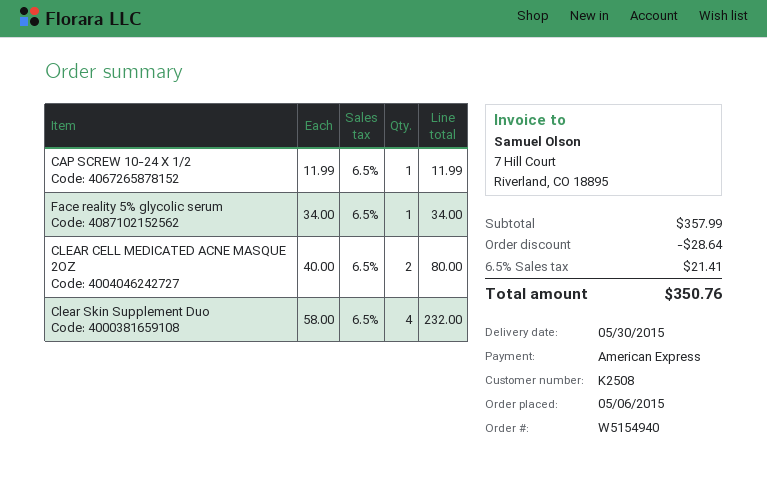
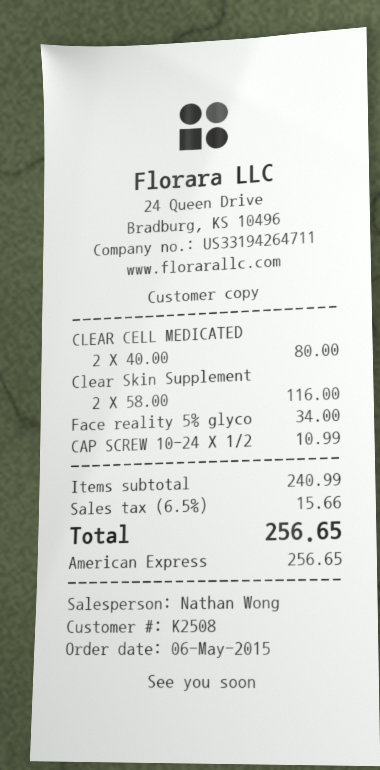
CAP SCREW 10-24 X 1/2: 1 x 11.99 = 11.99 -> 1 x 10.99 = 10.99
Clear Skin Supplement Duo: 4 x 58.00 = 232.00 -> 2 x 58.00 = 116.00
subtotal: 357.99 -> 240.99
discount: 28.64 -> none
tax: 6.5% = 21.41 -> 6.5% = 15.66
total: 350.76 -> 256.65

